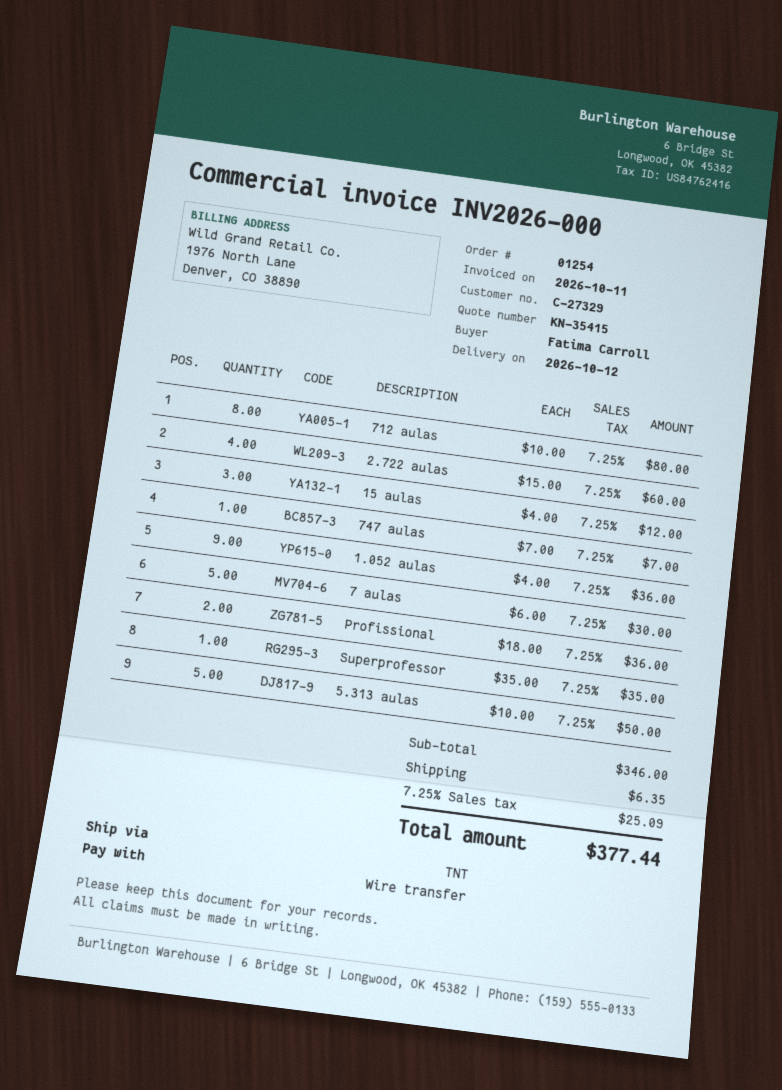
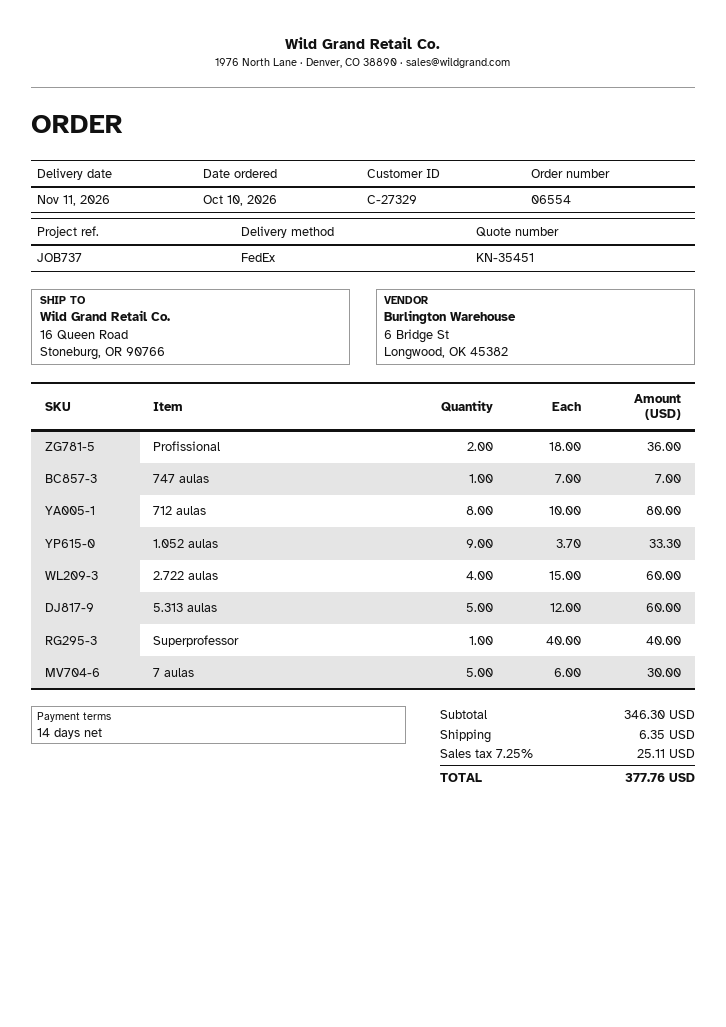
quote number: KN-35415 -> KN-35451
order number: 01254 -> 06554
delivery date: 2026-10-12 -> 2026-11-11
shipping method: TNT -> FedEx
15 aulas: 3 x 4.00 = 12.00 -> none
1.052 aulas: 9 x 4.00 = 36.00 -> 9 x 3.70 = 33.30
Superprofessor: 1 x 35.00 = 35.00 -> 1 x 40.00 = 40.00
5.313 aulas: 5 x 10.00 = 50.00 -> 5 x 12.00 = 60.00
subtotal: 346.00 -> 346.30
tax: 7.25% = 25.09 -> 7.25% = 25.11
total: 377.44 -> 377.76

